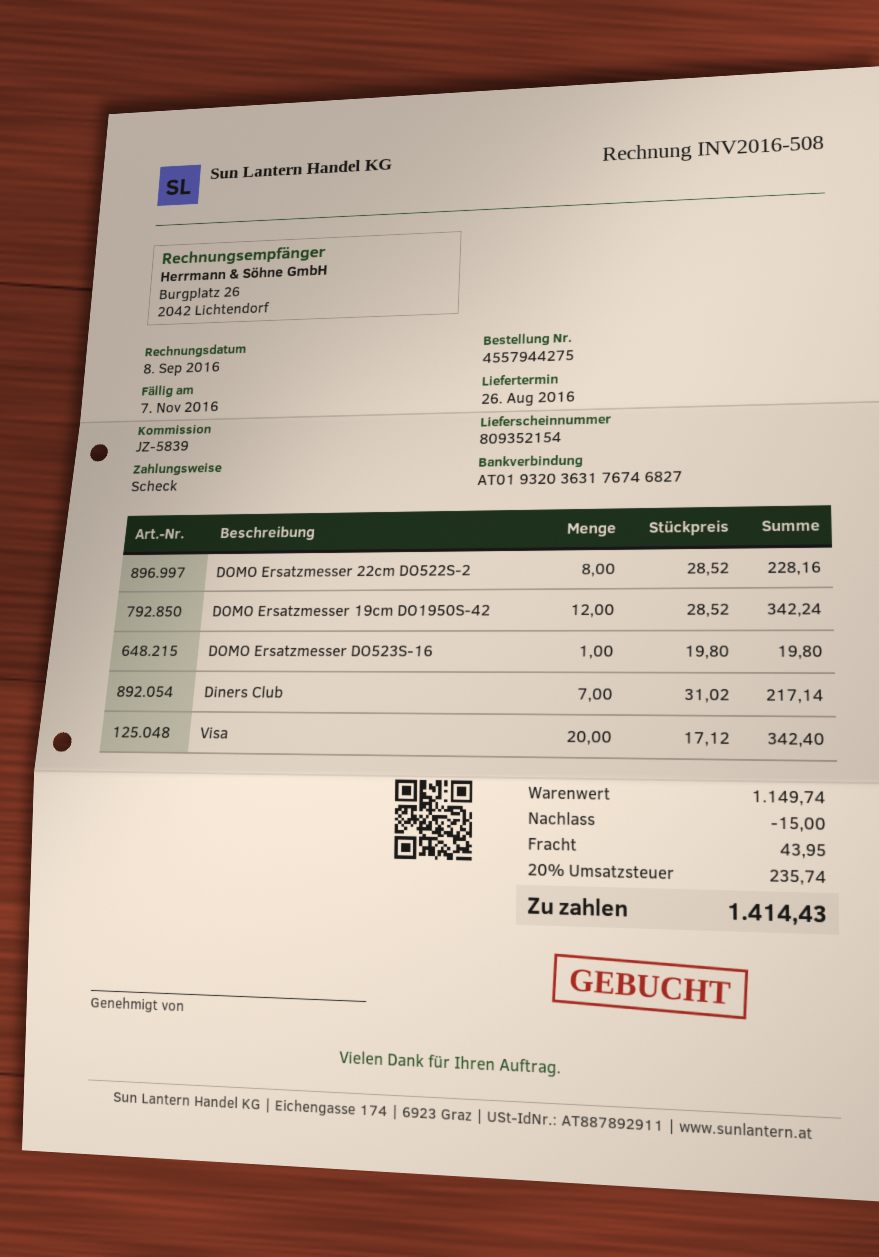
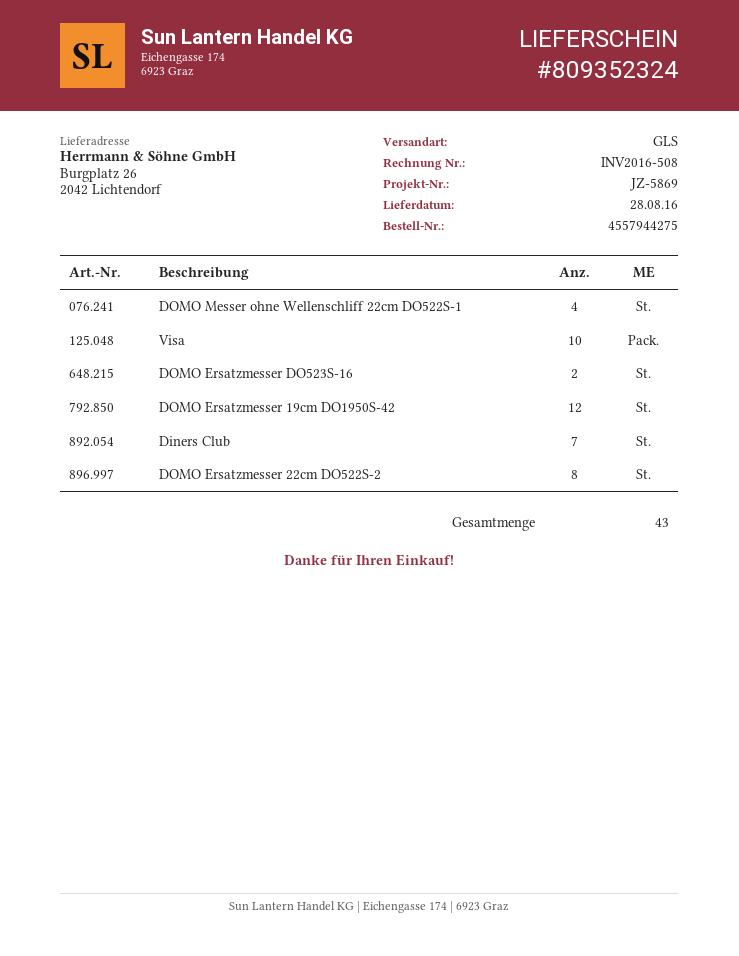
delivery note number: 809352154 -> 809352324
delivery date: 2016-08-26 -> 2016-08-28
reference: JZ-5839 -> JZ-5869
DOMO Ersatzmesser DO523S-16: 1 -> 2
Visa: 20 -> 10
DOMO Messer ohne Wellenschliff 22cm DO522S-1: none -> 4

